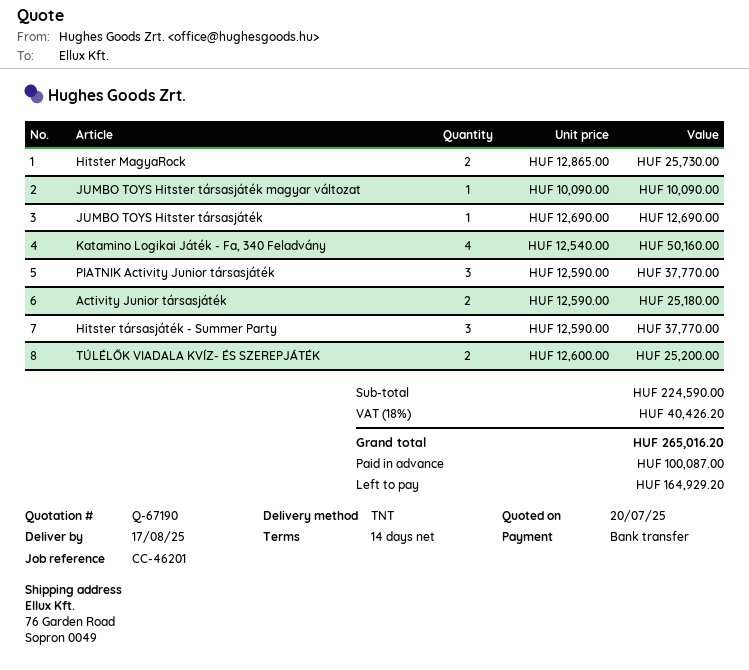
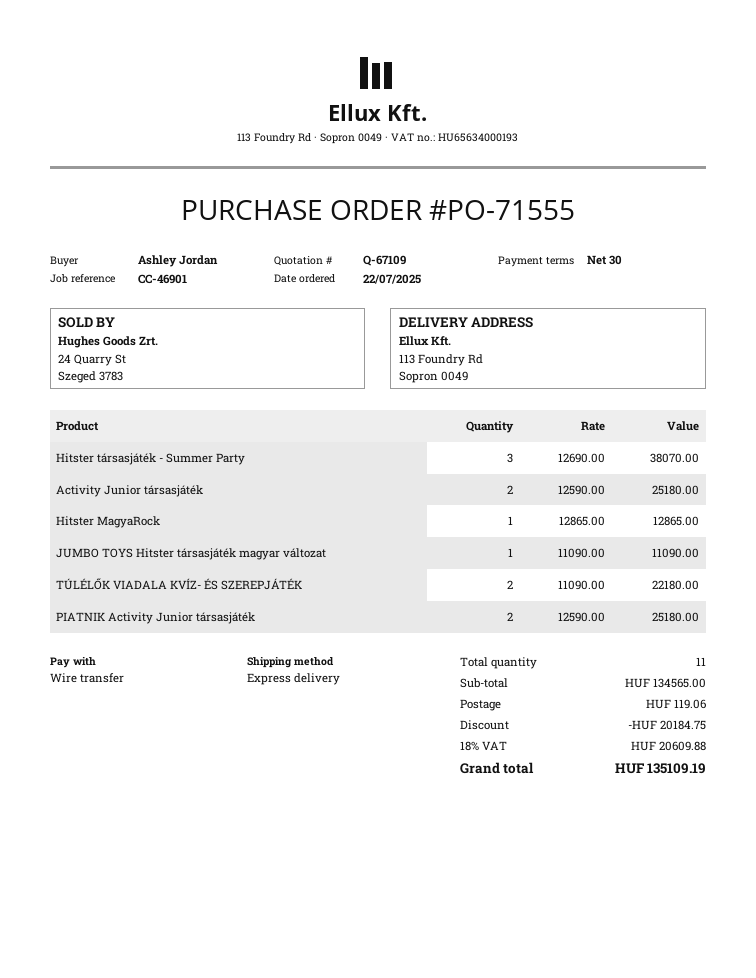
quote number: Q-67190 -> Q-67109
payment terms: 14 days -> 30 days
reference: CC-46201 -> CC-46901
shipping method: TNT -> express
ship to: 76 Garden Road, Sopron 0049 -> 113 Foundry Rd, Sopron 0049
Hitster MagyaRock: 2 x 12865.00 = 25730.00 -> 1 x 12865.00 = 12865.00
JUMBO TOYS Hitster társasjáték magyar változat: 1 x 10090.00 = 10090.00 -> 1 x 11090.00 = 11090.00
JUMBO TOYS Hitster társasjáték: 1 x 12690.00 = 12690.00 -> none
Katamino Logikai Játék - Fa, 340 Feladvány: 4 x 12540.00 = 50160.00 -> none
PIATNIK Activity Junior társasjáték: 3 x 12590.00 = 37770.00 -> 2 x 12590.00 = 25180.00
Hitster társasjáték - Summer Party: 3 x 12590.00 = 37770.00 -> 3 x 12690.00 = 38070.00
TÚLÉLŐK VIADALA KVÍZ- ÉS SZEREPJÁTÉK: 2 x 12600.00 = 25200.00 -> 2 x 11090.00 = 22180.00
subtotal: 224590.00 -> 134565.00
discount: none -> 20184.75
shipping: none -> 119.06
tax: 18% = 40426.20 -> 18% = 20609.88
total: 265016.20 -> 135109.19

